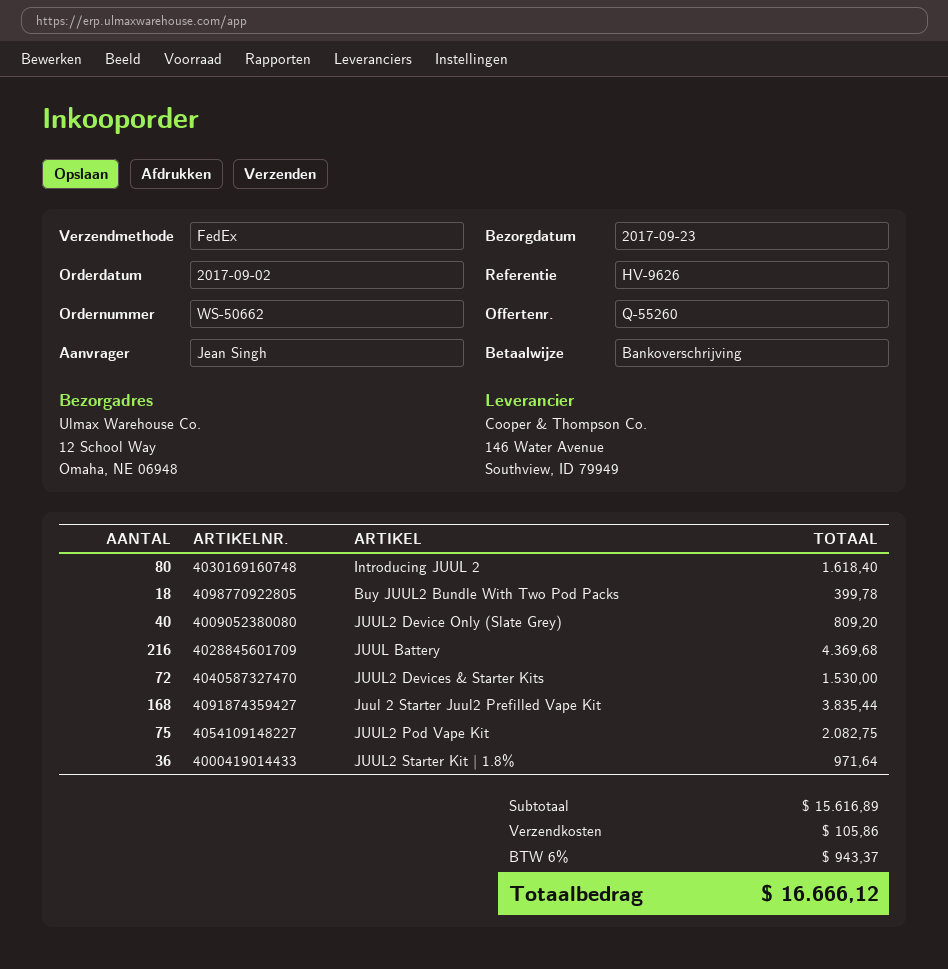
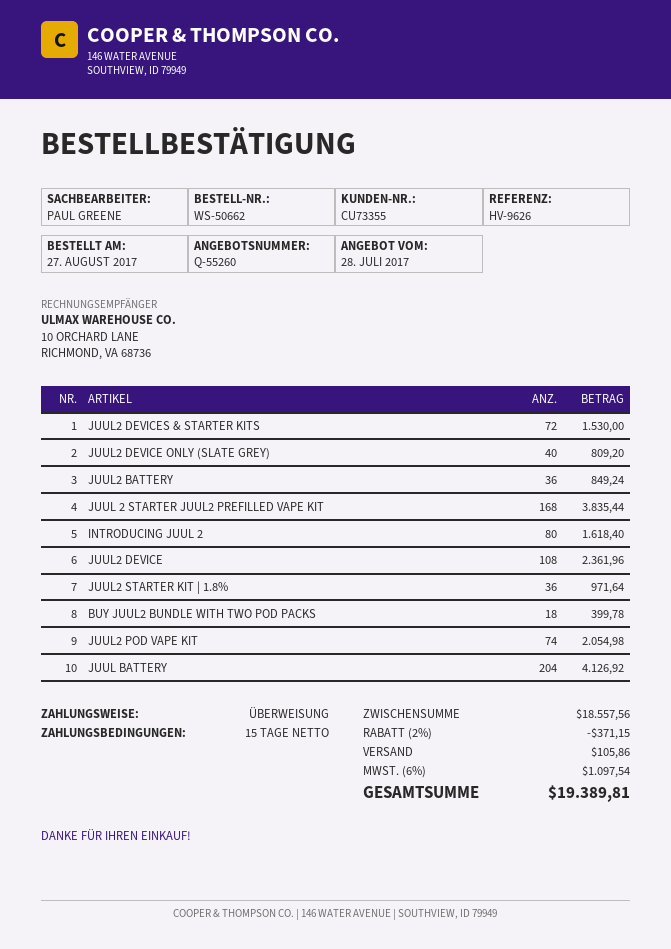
order date: 2017-09-02 -> 2017-08-27
JUUL Battery: 216 for 4369.68 -> 204 for 4126.92
JUUL2 Pod Vape Kit: 75 for 2082.75 -> 74 for 2054.98
JUUL2 BATTERY: none -> 36 for 849.24
JUUL2 DEVICE: none -> 108 for 2361.96
subtotal: 15616.89 -> 18557.56
discount: none -> 2% = 371.15
tax: 6% = 943.37 -> 6% = 1097.54
total: 16666.12 -> 19389.81

